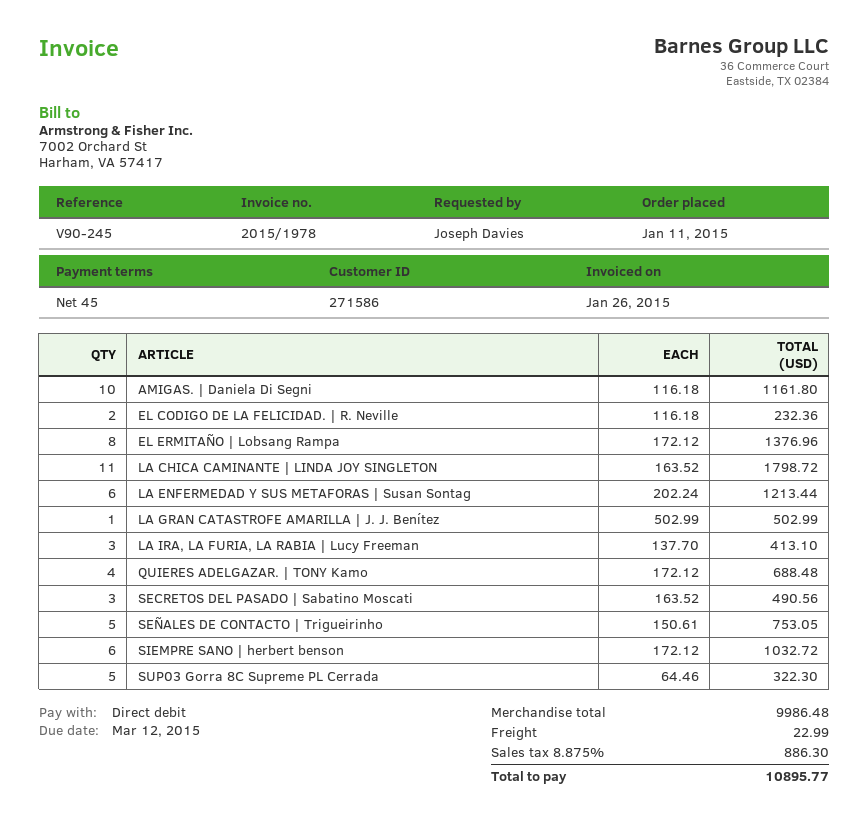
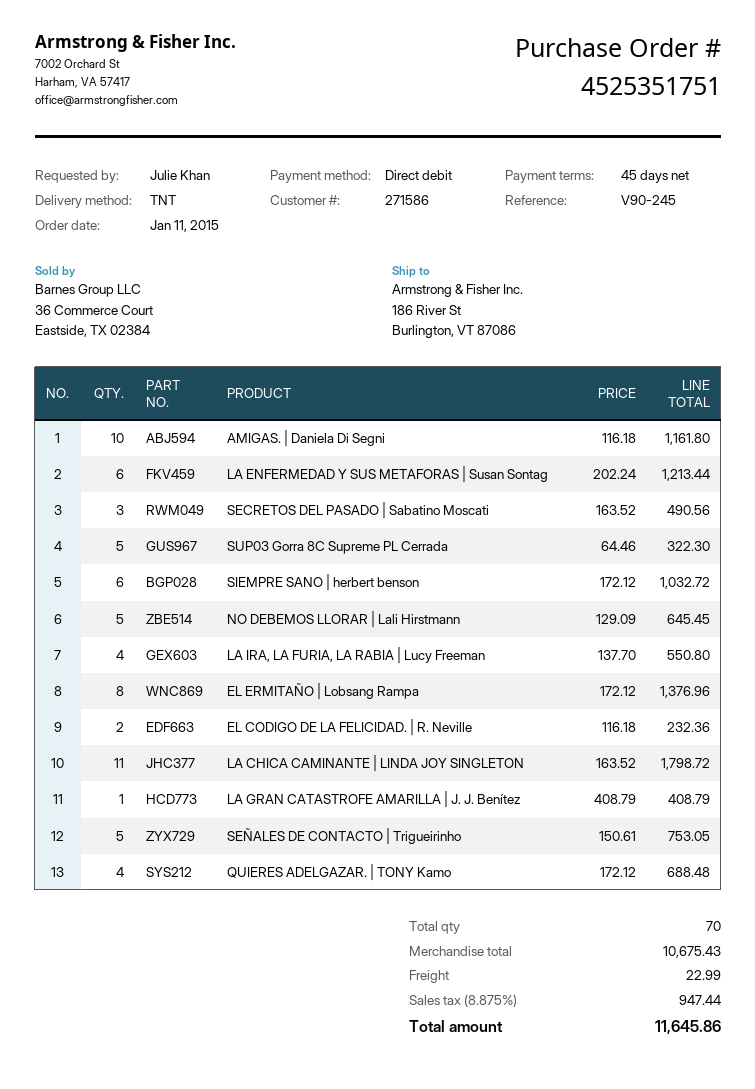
ordered by: Joseph Davies -> Julie Khan
LA GRAN CATASTROFE AMARILLA | J. J. Benítez: 1 x 502.99 = 502.99 -> 1 x 408.79 = 408.79
LA IRA, LA FURIA, LA RABIA | Lucy Freeman: 3 x 137.70 = 413.10 -> 4 x 137.70 = 550.80
NO DEBEMOS LLORAR | Lali Hirstmann: none -> 5 x 129.09 = 645.45
subtotal: 9986.48 -> 10675.43
tax: 8.875% = 886.30 -> 8.875% = 947.44
total: 10895.77 -> 11645.86

